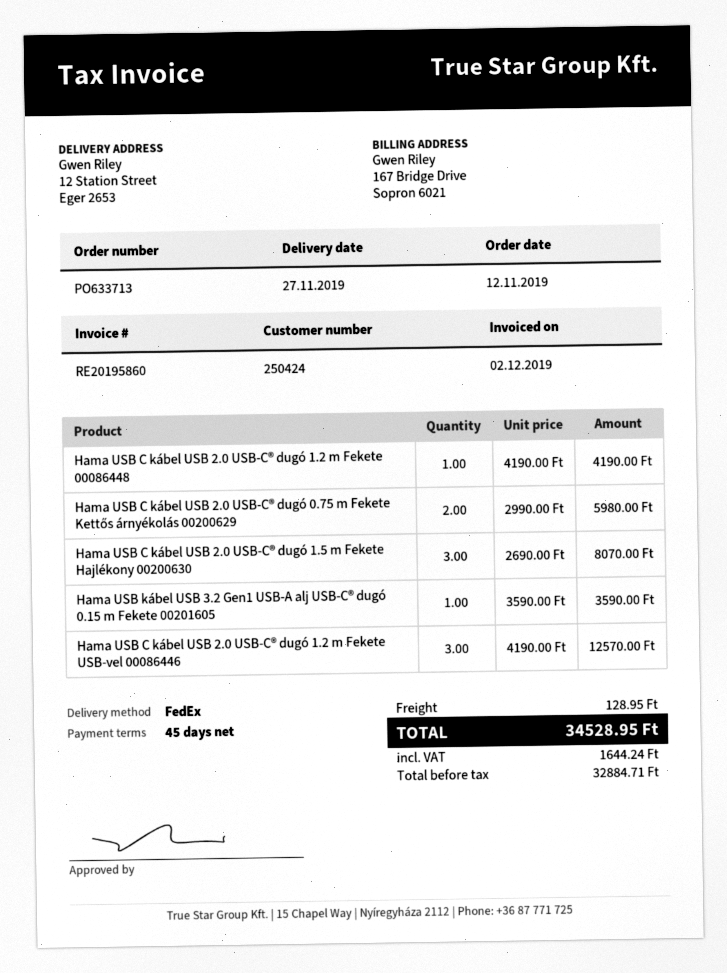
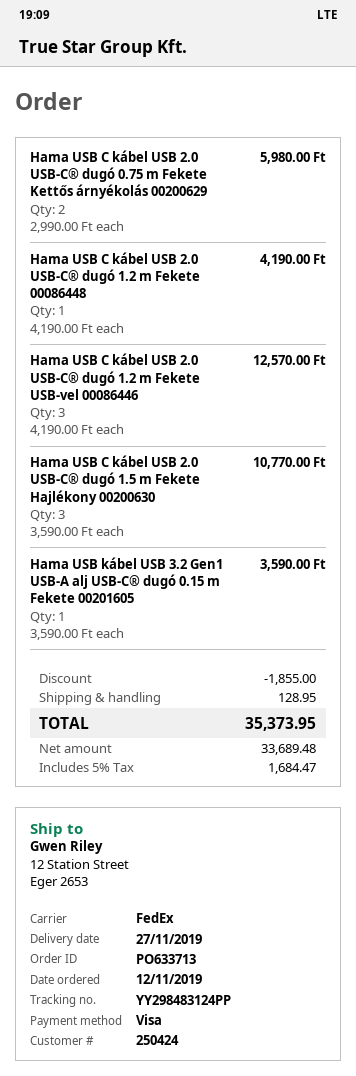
Hama USB C kábel USB 2.0 USB-C® dugó 1.5 m Fekete Hajlékony 00200630: 3 x 2690.00 = 8070.00 -> 3 x 3590.00 = 10770.00
discount: none -> 1855.00
net: 32884.71 -> 33689.48
tax: 1644.24 -> 1684.47
total: 34528.95 -> 35373.95

